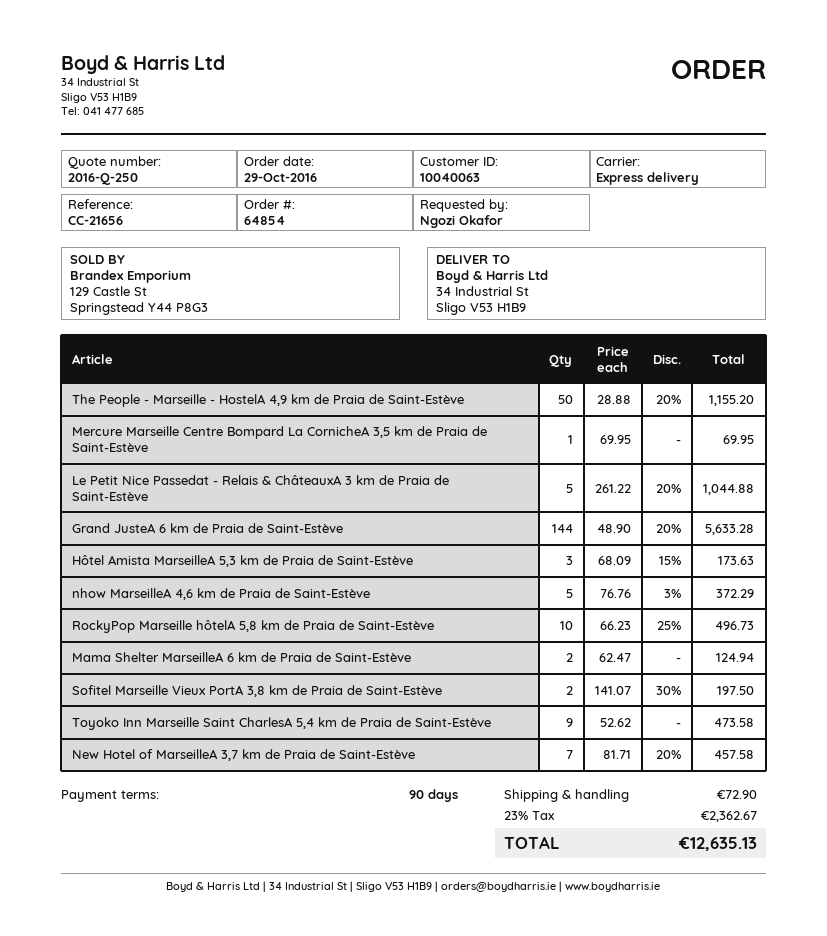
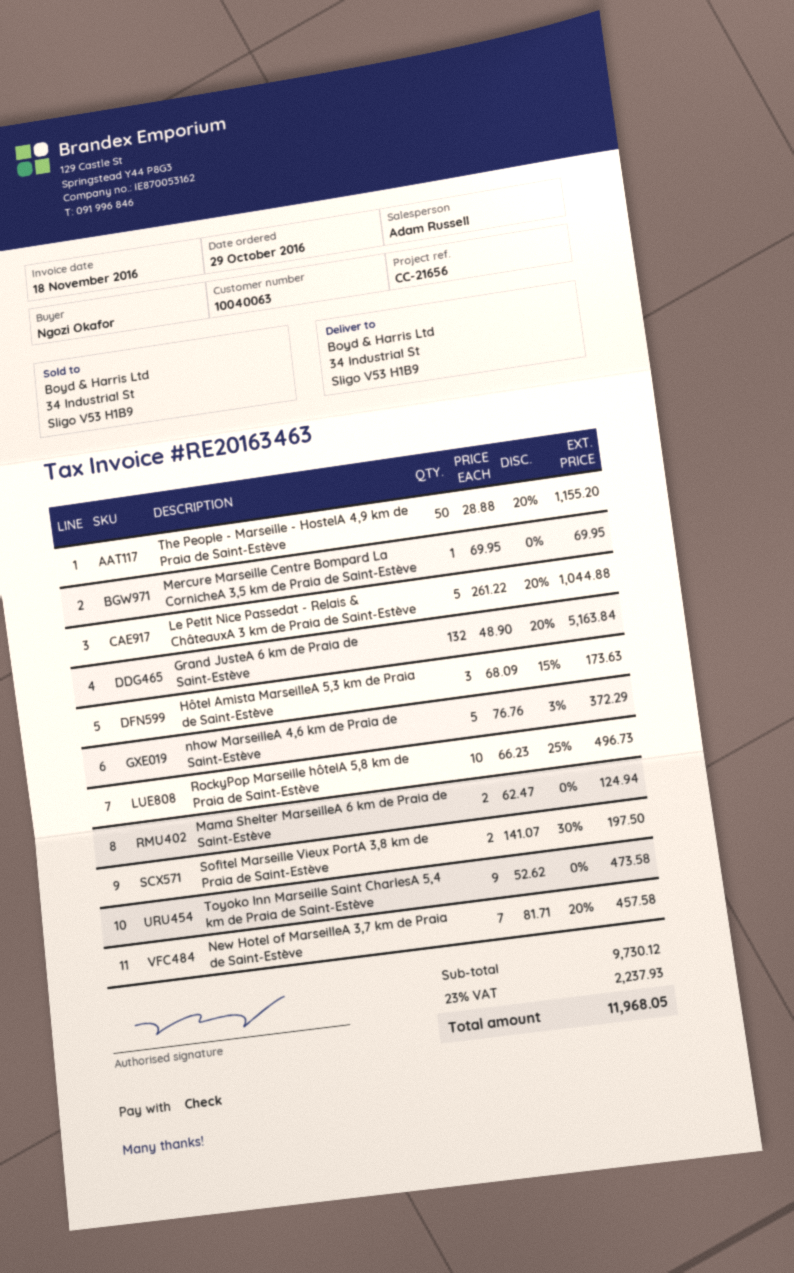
Grand JusteA 6 km de Praia de Saint-Estève: 144 x 48.90 - 20% = 5633.28 -> 132 x 48.90 - 20% = 5163.84
shipping: 72.90 -> none
tax: 23% = 2362.67 -> 23% = 2237.93
total: 12635.13 -> 11968.05

